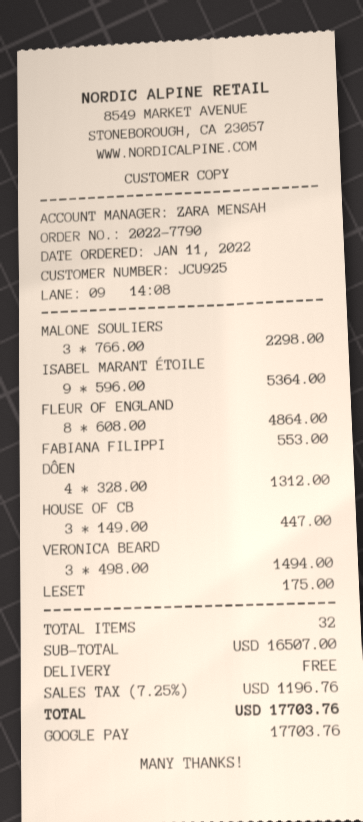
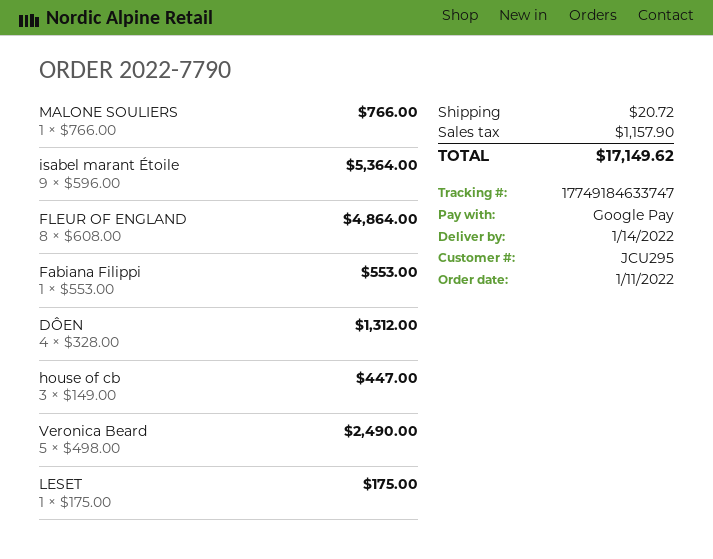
customer number: JCU925 -> JCU295
MALONE SOULIERS: 3 x 766.00 = 2298.00 -> 1 x 766.00 = 766.00
VERONICA BEARD: 3 x 498.00 = 1494.00 -> 5 x 498.00 = 2490.00
shipping: 0.00 -> 20.72
tax: 1196.76 -> 1157.90
total: 17703.76 -> 17149.62

